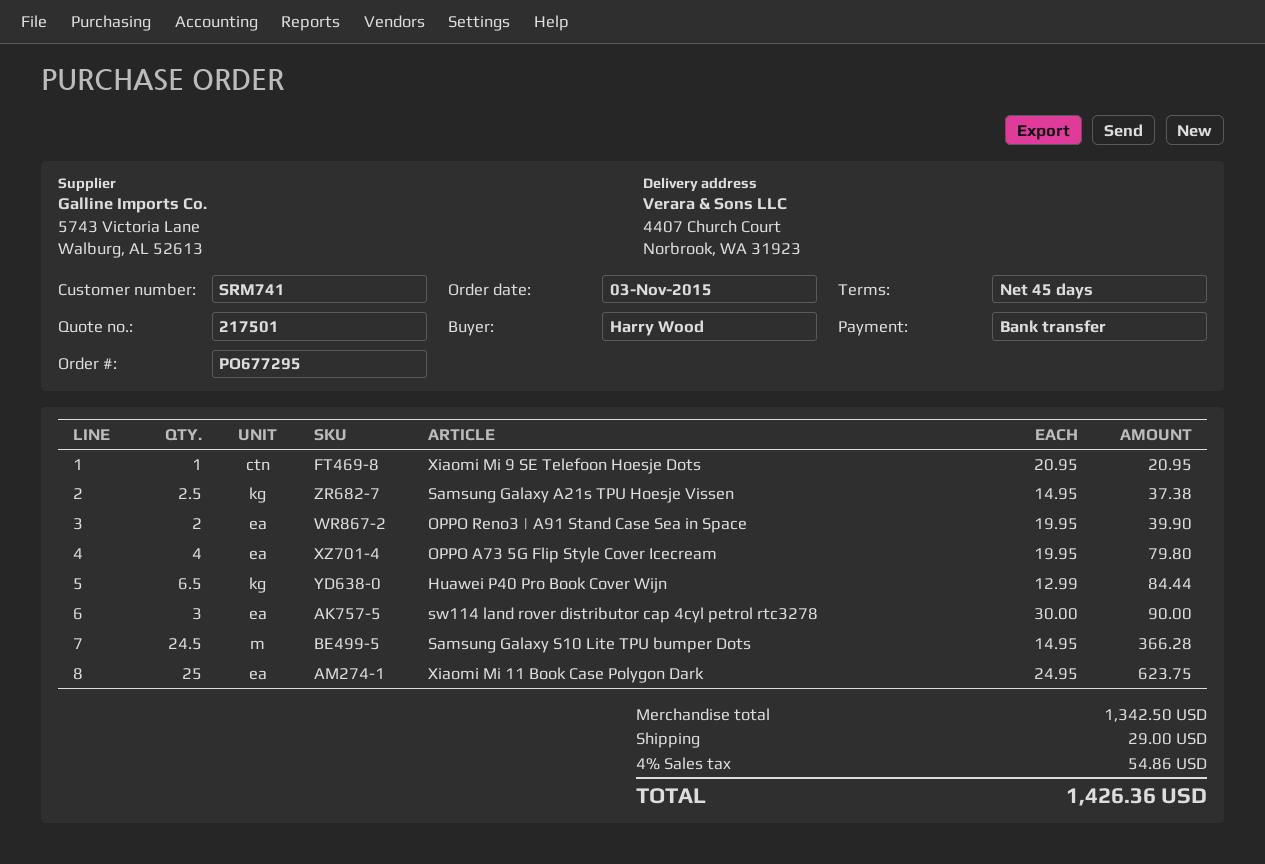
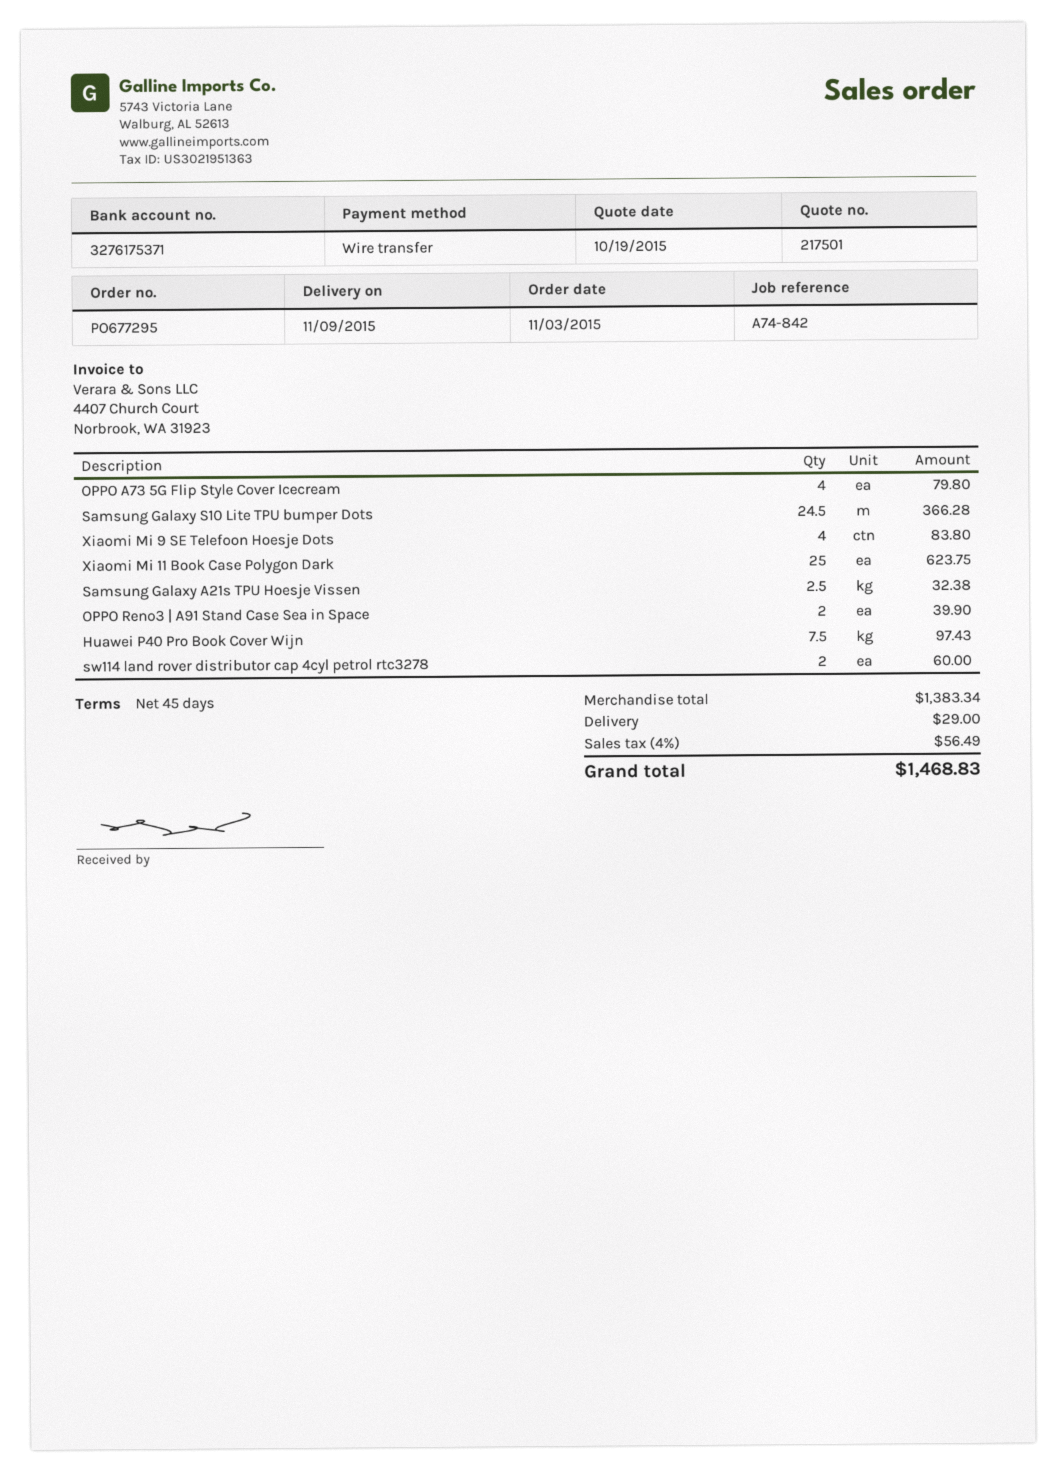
Xiaomi Mi 9 SE Telefoon Hoesje Dots: 1 for 20.95 -> 4 for 83.80
Samsung Galaxy A21s TPU Hoesje Vissen: 2.5 for 37.38 -> 2.5 for 32.38
Huawei P40 Pro Book Cover Wijn: 6.5 for 84.44 -> 7.5 for 97.43
sw114 land rover distributor cap 4cyl petrol rtc3278: 3 for 90.00 -> 2 for 60.00
subtotal: 1342.50 -> 1383.34
tax: 4% = 54.86 -> 4% = 56.49
total: 1426.36 -> 1468.83

